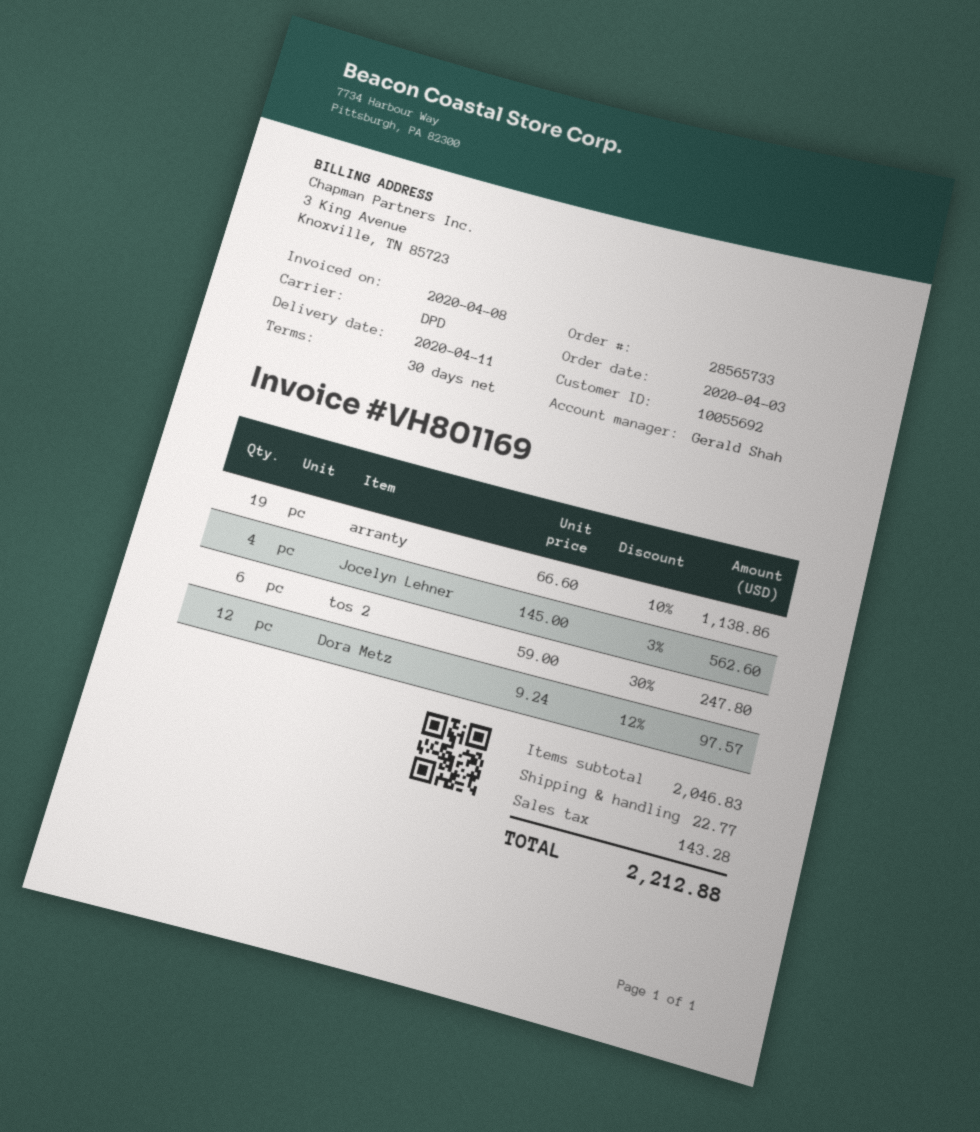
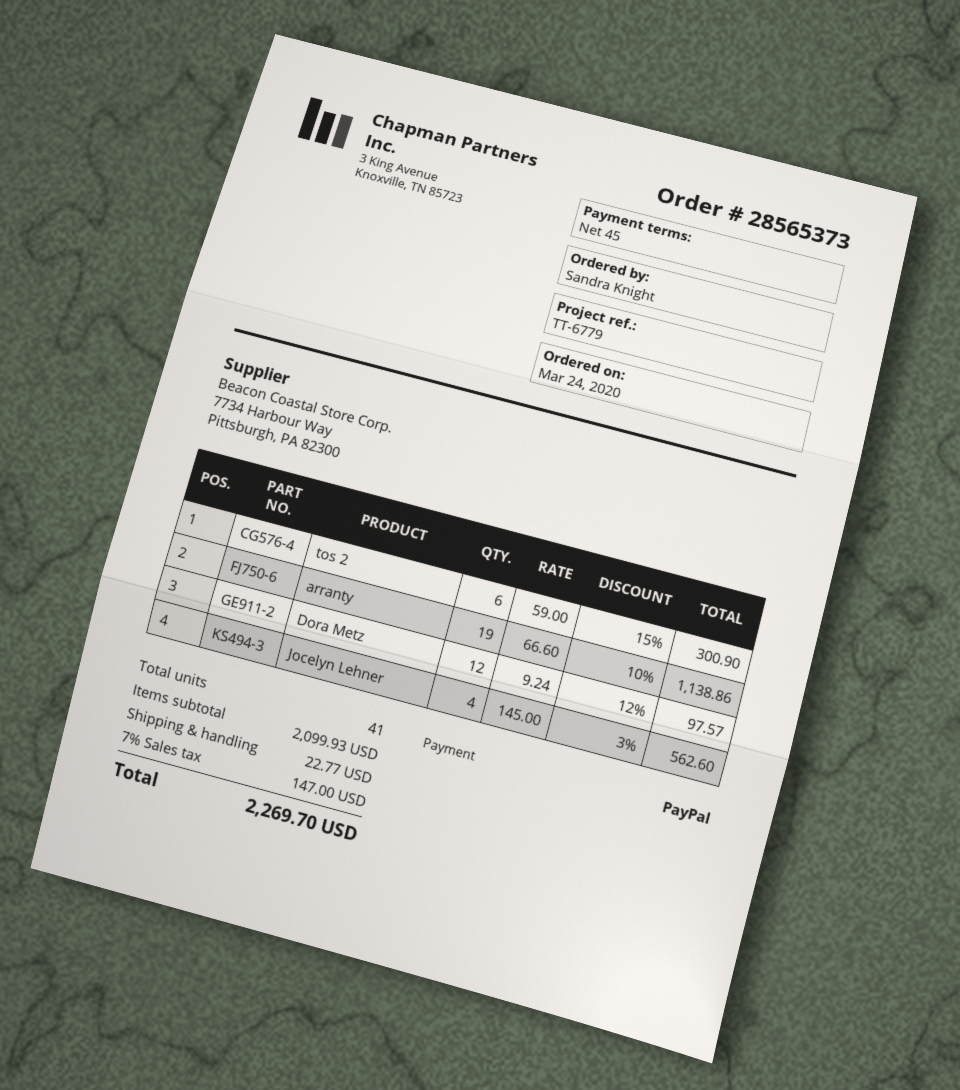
order number: 28565733 -> 28565373
order date: 2020-04-03 -> 2020-03-24
payment terms: 30 days -> 45 days
tos 2: 6 x 59.00 - 30% = 247.80 -> 6 x 59.00 - 15% = 300.90
subtotal: 2046.83 -> 2099.93
tax: 143.28 -> 147.00
total: 2212.88 -> 2269.70

